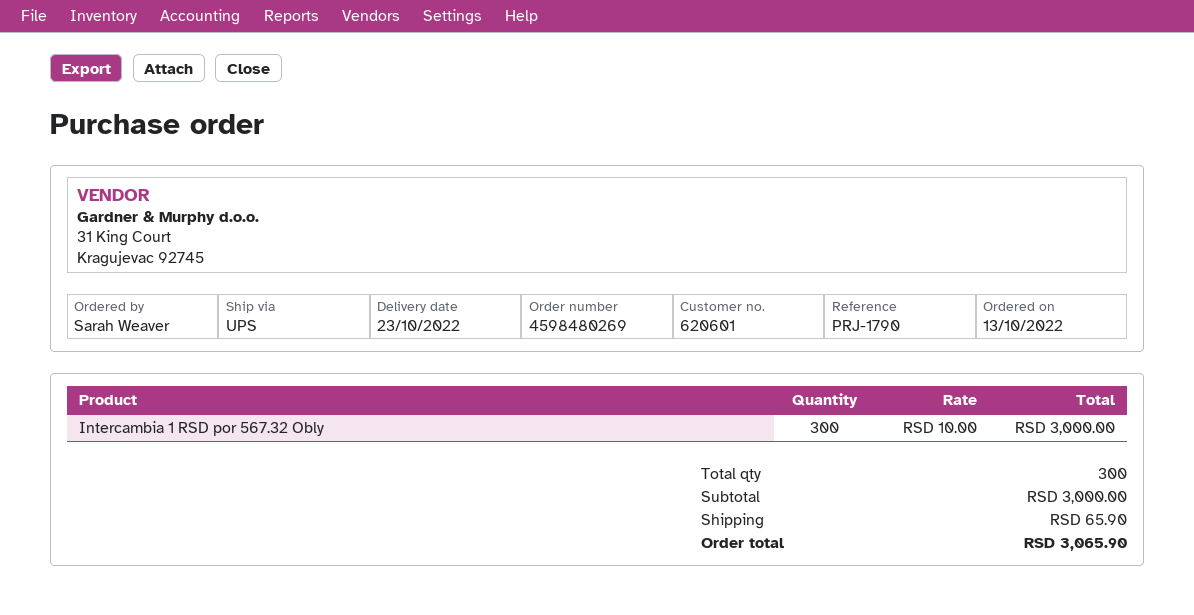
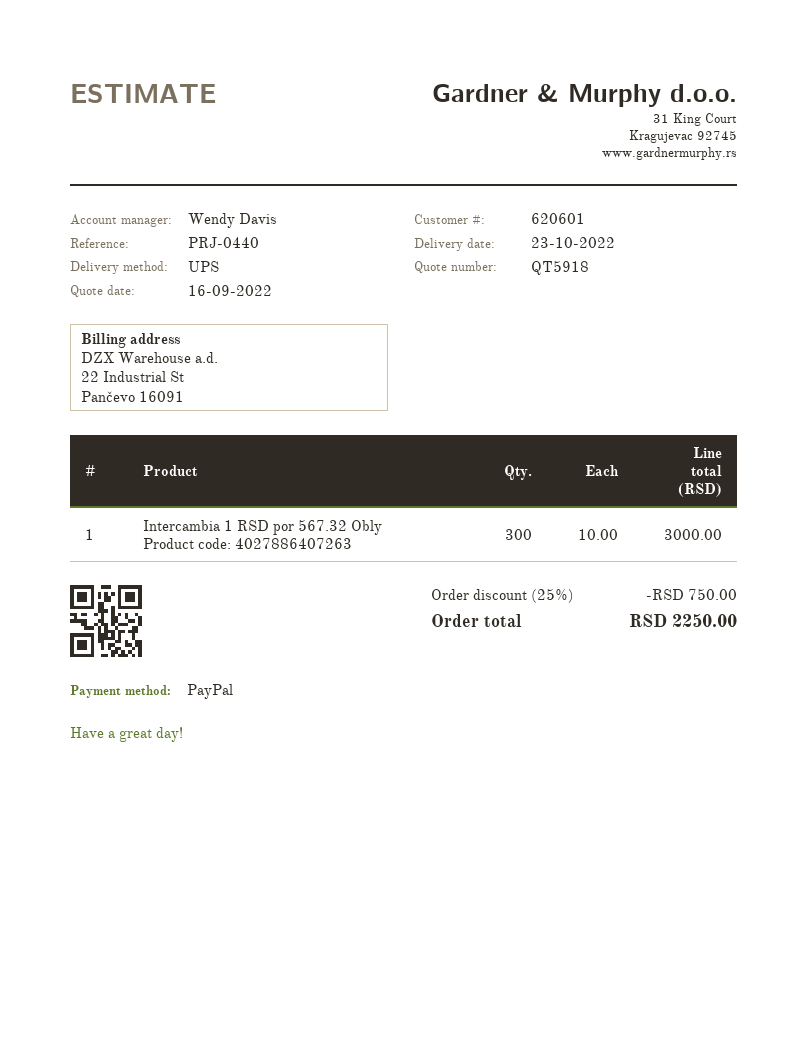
reference: PRJ-1790 -> PRJ-0440
discount: none -> 25% = 750.00
shipping: 65.90 -> none
total: 3065.90 -> 2250.00

